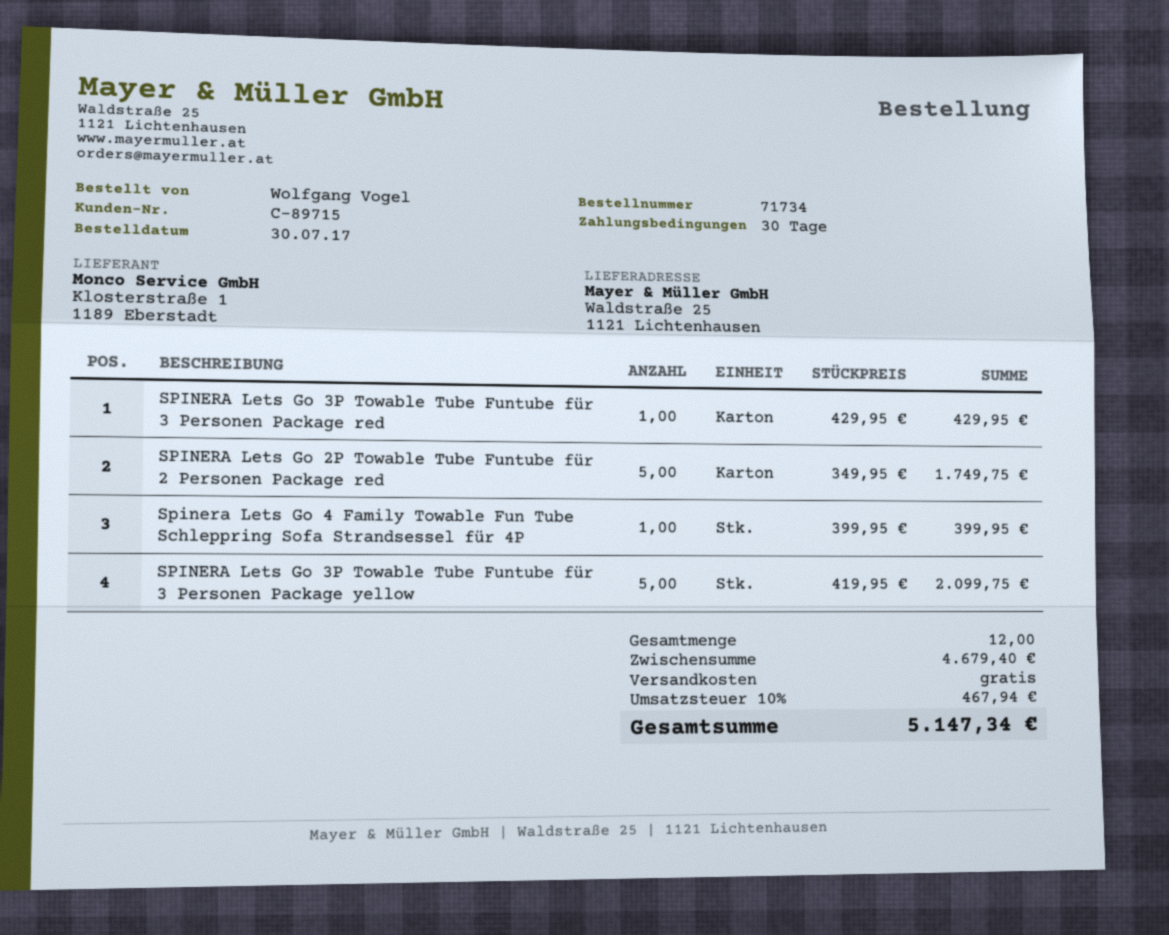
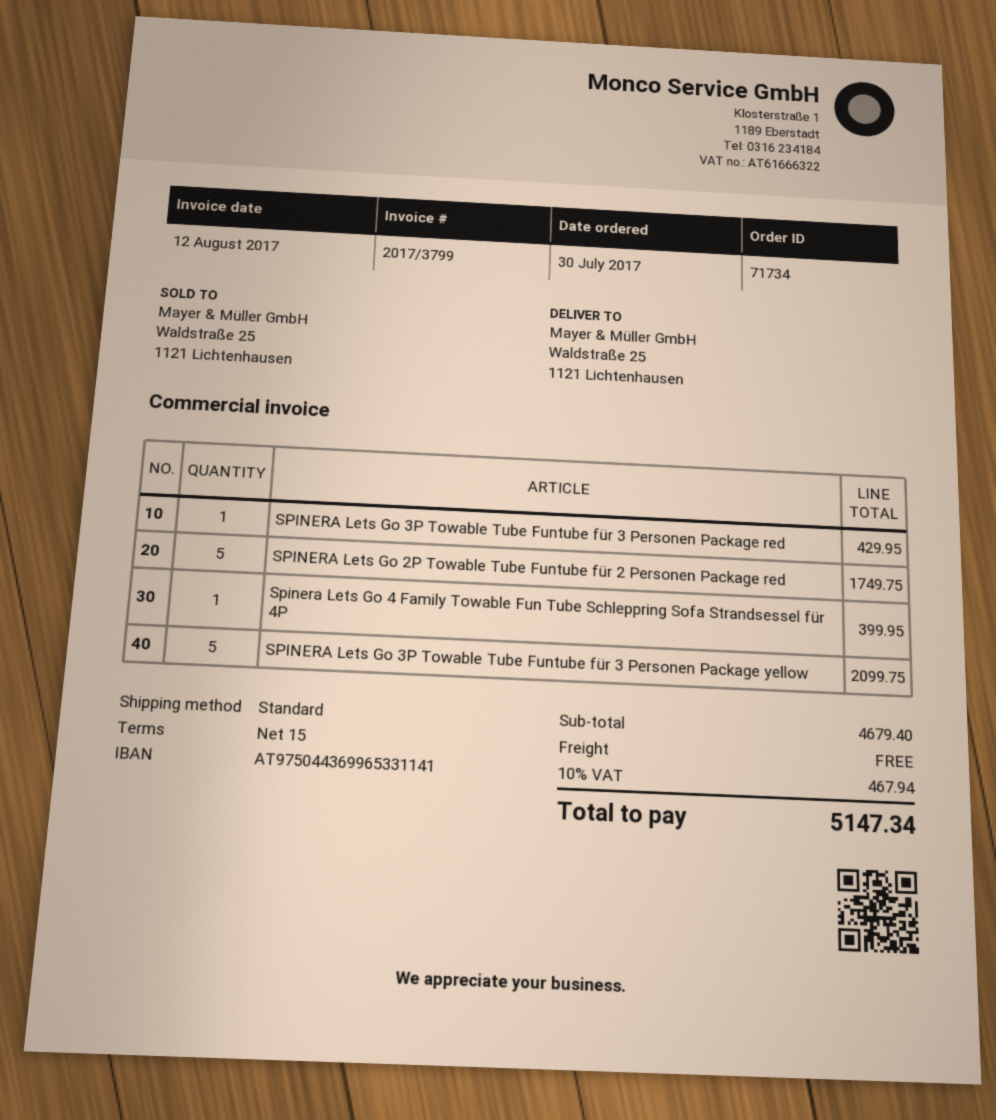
payment terms: 30 days -> 15 days

